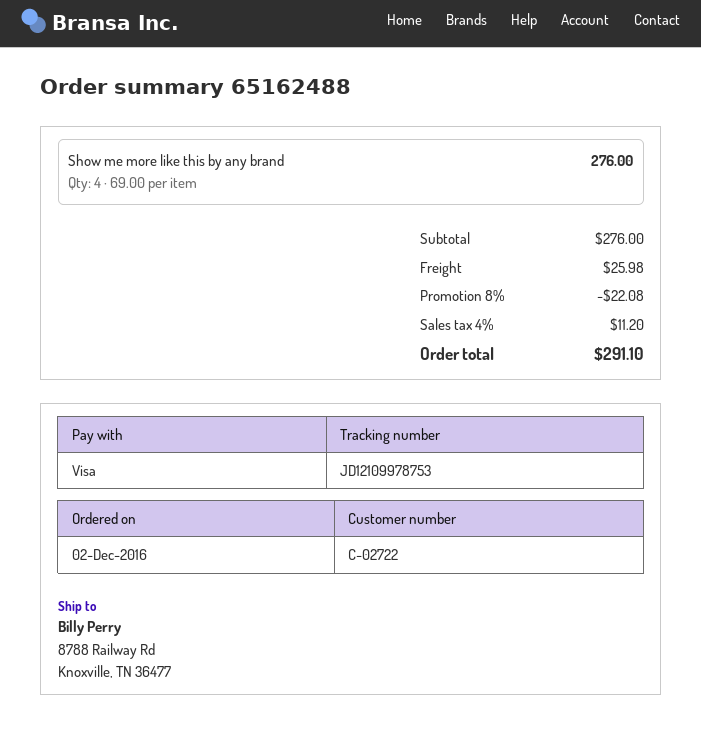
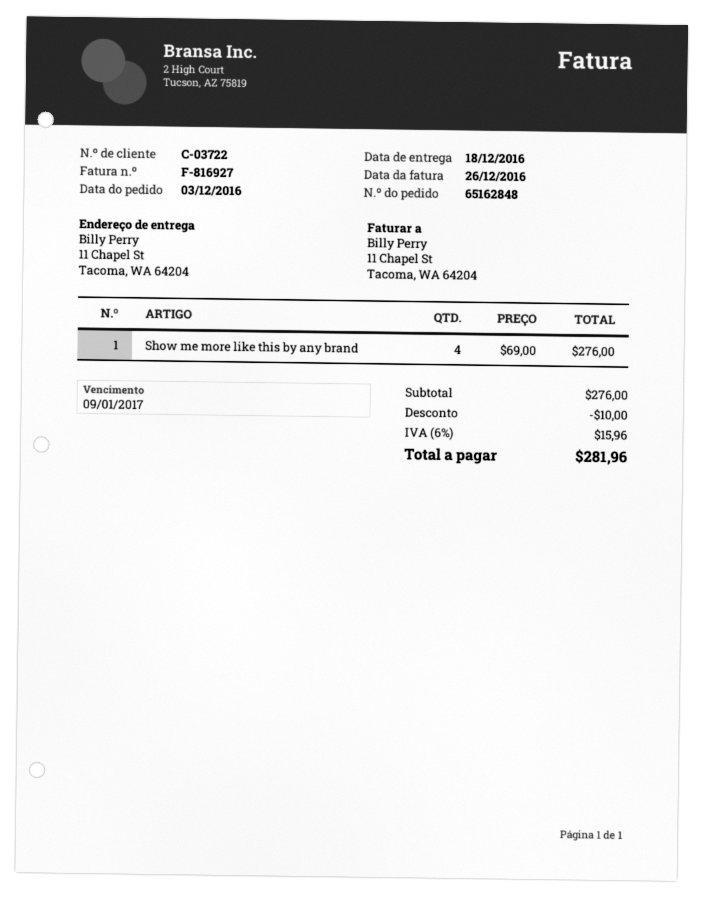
order number: 65162488 -> 65162848
order date: 2016-12-02 -> 2016-12-03
customer number: C-02722 -> C-03722
ship to: 8788 Railway Rd, Knoxville, TN 36477 -> 11 Chapel St, Tacoma, WA 64204
discount: 22.08 -> 10.00
shipping: 25.98 -> none
tax: 4% = 11.20 -> 6% = 15.96
total: 291.10 -> 281.96

